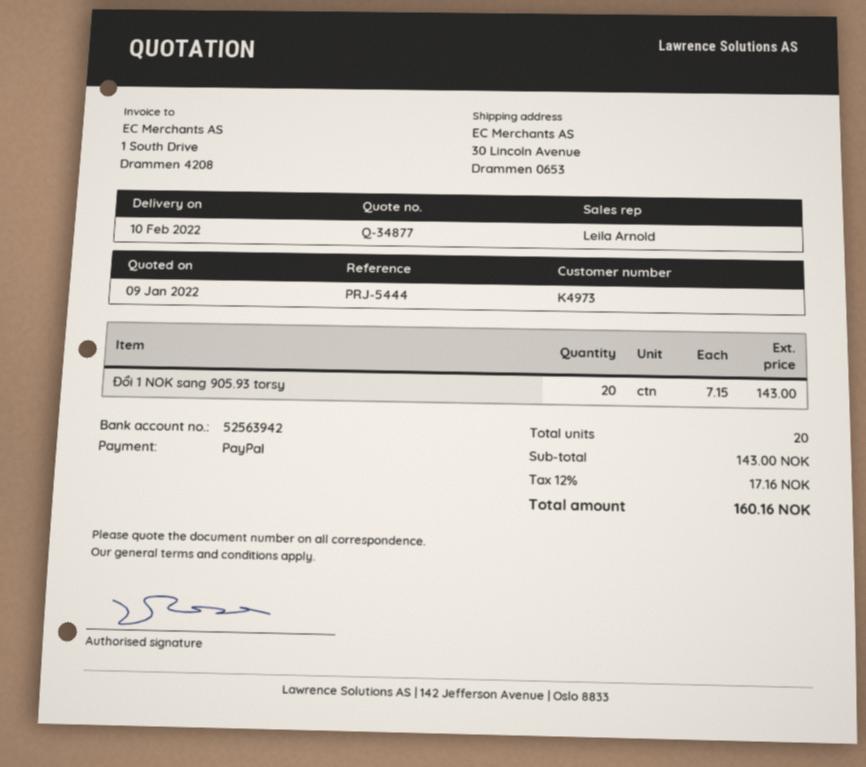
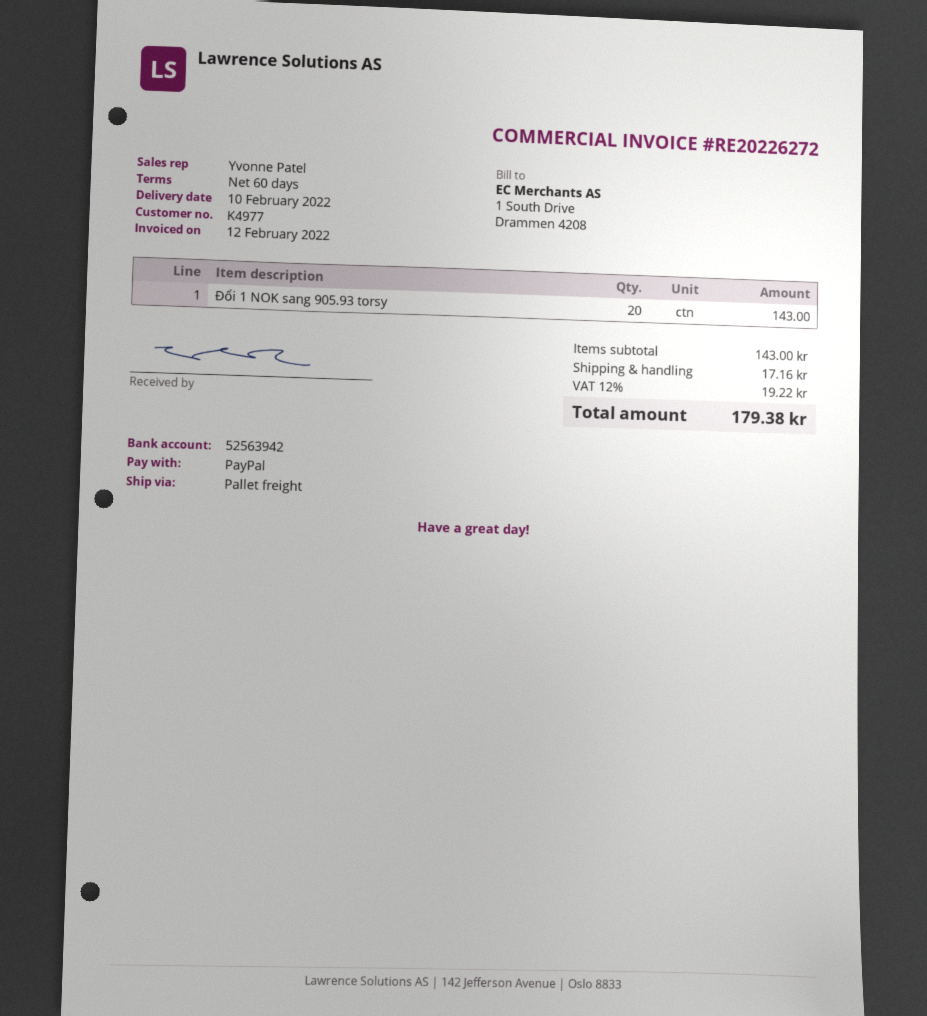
customer number: K4973 -> K4977
sales rep: Leila Arnold -> Yvonne Patel
shipping: none -> 17.16
tax: 12% = 17.16 -> 12% = 19.22
total: 160.16 -> 179.38

